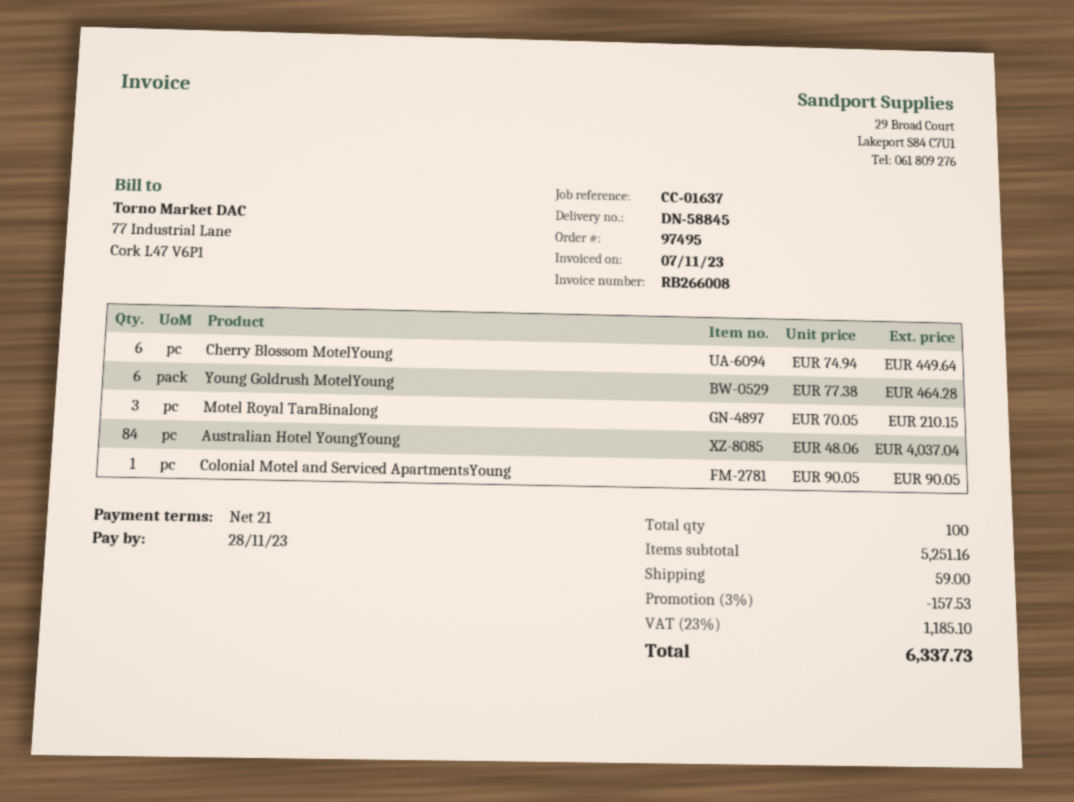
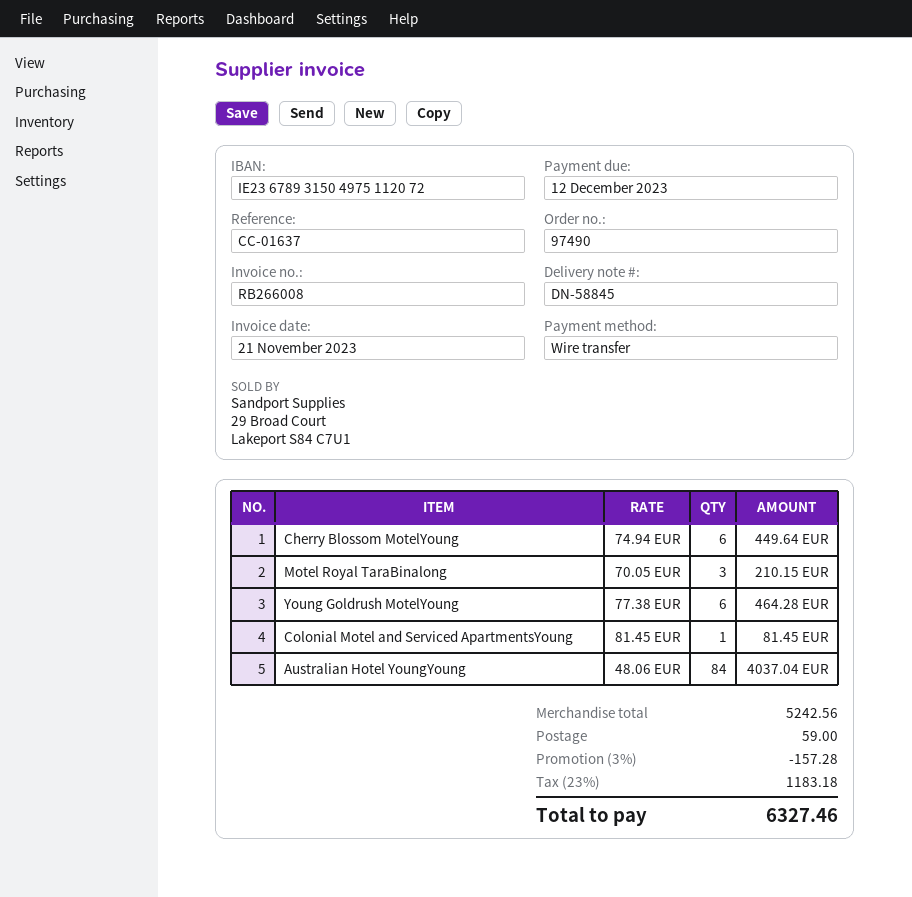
order number: 97495 -> 97490
invoice date: 2023-11-07 -> 2023-11-21
due date: 2023-11-28 -> 2023-12-12
Colonial Motel and Serviced ApartmentsYoung: 1 x 90.05 = 90.05 -> 1 x 81.45 = 81.45
subtotal: 5251.16 -> 5242.56
discount: 3% = 157.53 -> 3% = 157.28
tax: 23% = 1185.10 -> 23% = 1183.18
total: 6337.73 -> 6327.46

